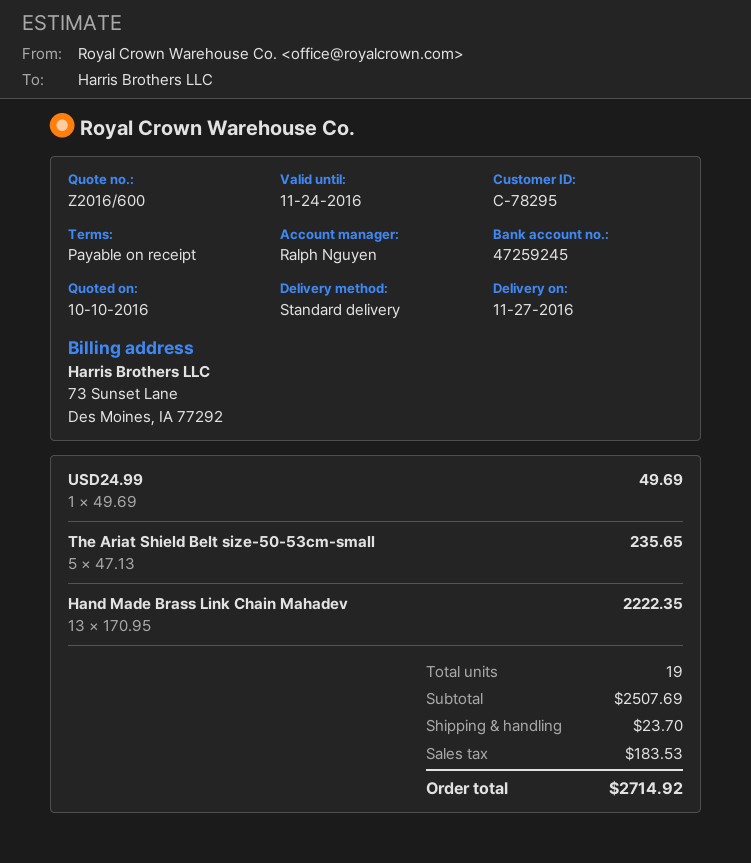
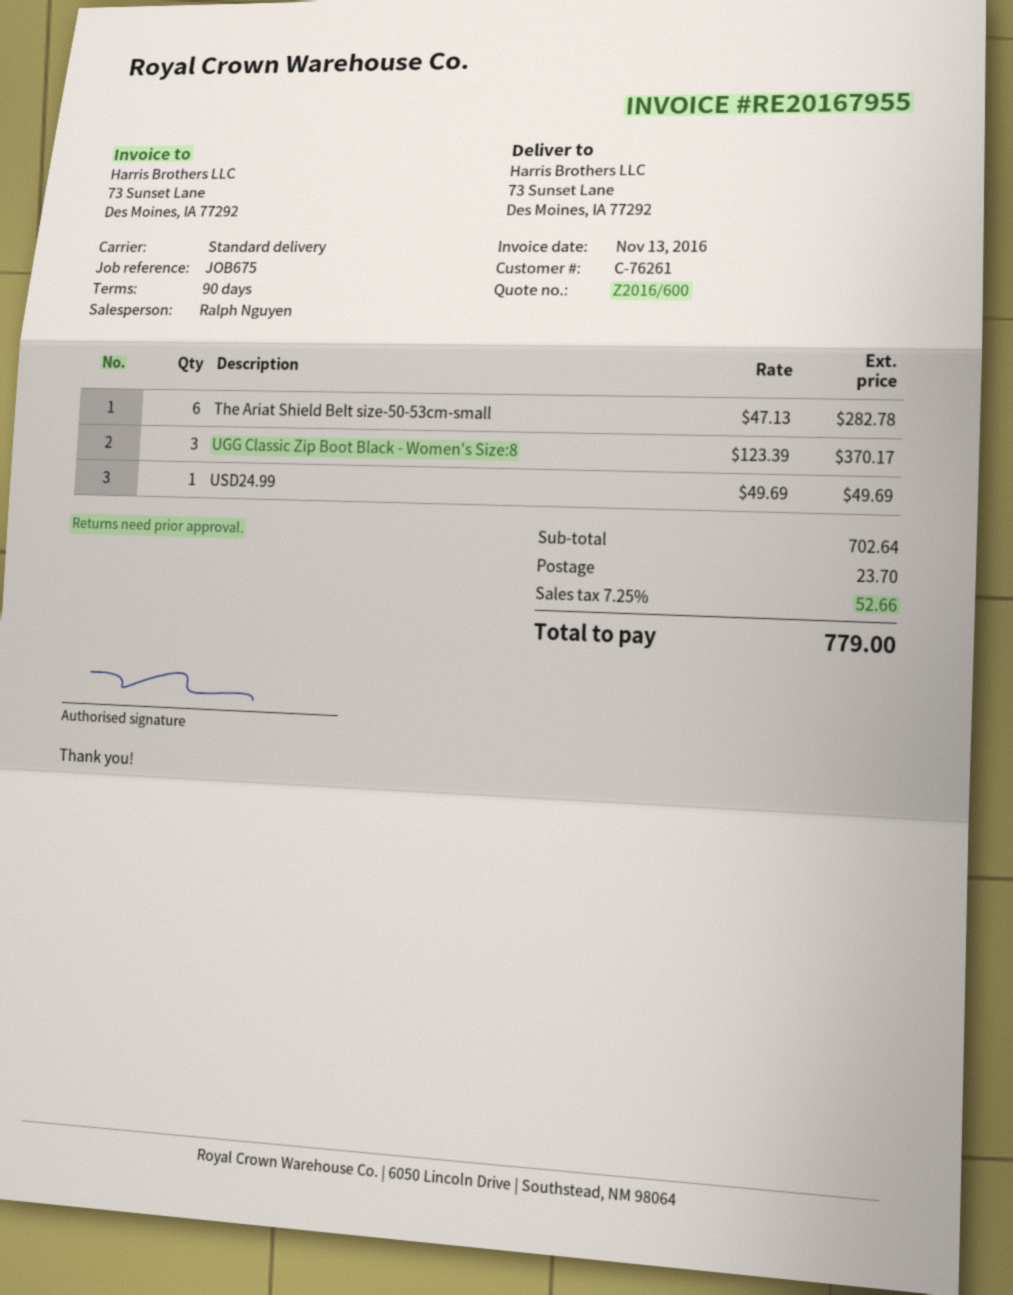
payment terms: on receipt -> 90 days
customer number: C-78295 -> C-76261
The Ariat Shield Belt size-50-53cm-small: 5 x 47.13 = 235.65 -> 6 x 47.13 = 282.78
Hand Made Brass Link Chain Mahadev: 13 x 170.95 = 2222.35 -> none
UGG Classic Zip Boot Black - Women's Size:8: none -> 3 x 123.39 = 370.17
subtotal: 2507.69 -> 702.64
tax: 183.53 -> 52.66
total: 2714.92 -> 779.00

